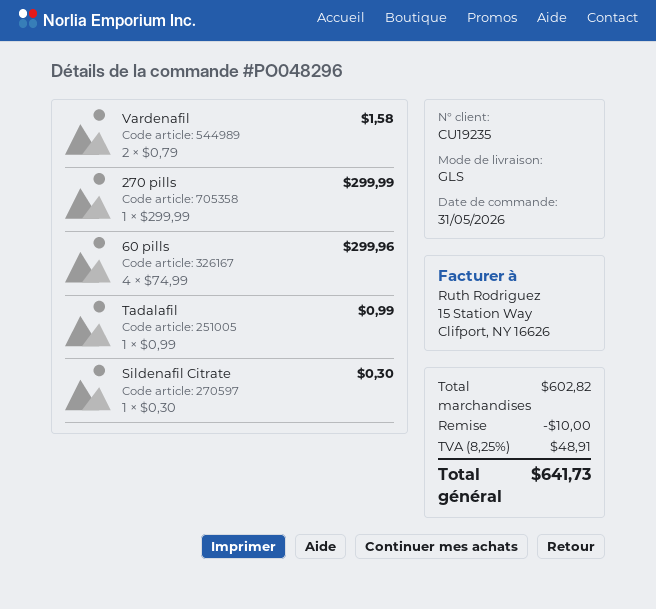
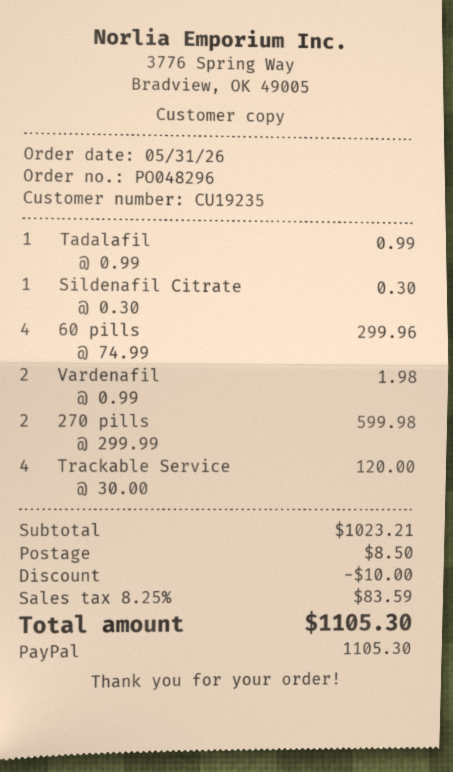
Vardenafil: 2 x 0.79 = 1.58 -> 2 x 0.99 = 1.98
270 pills: 1 x 299.99 = 299.99 -> 2 x 299.99 = 599.98
Trackable Service: none -> 4 x 30.00 = 120.00
subtotal: 602.82 -> 1023.21
shipping: none -> 8.50
tax: 8.25% = 48.91 -> 8.25% = 83.59
total: 641.73 -> 1105.30

